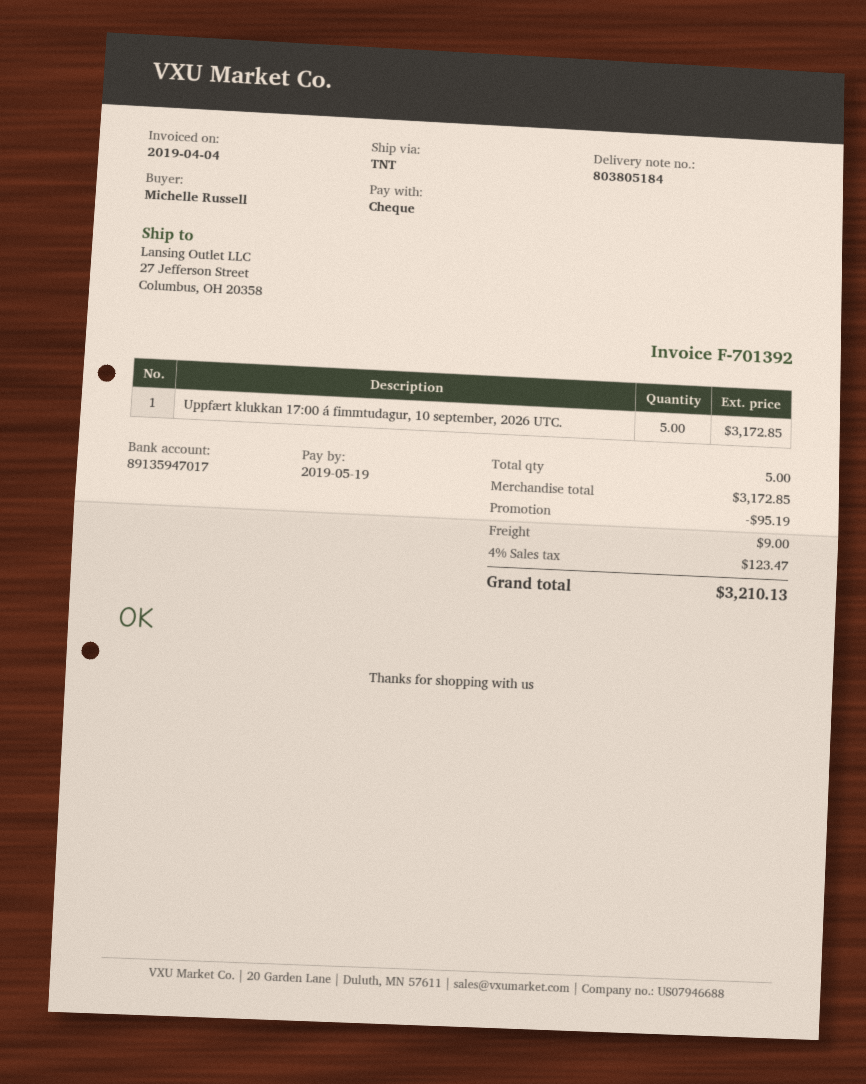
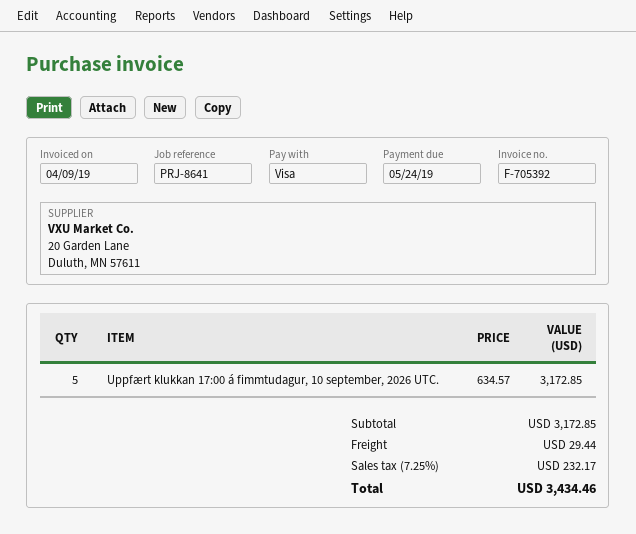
invoice number: F-701392 -> F-705392
invoice date: 2019-04-04 -> 2019-04-09
due date: 2019-05-19 -> 2019-05-24
payment method: cheque -> Visa
discount: 95.19 -> none
shipping: 9.00 -> 29.44
tax: 4% = 123.47 -> 7.25% = 232.17
total: 3210.13 -> 3434.46

